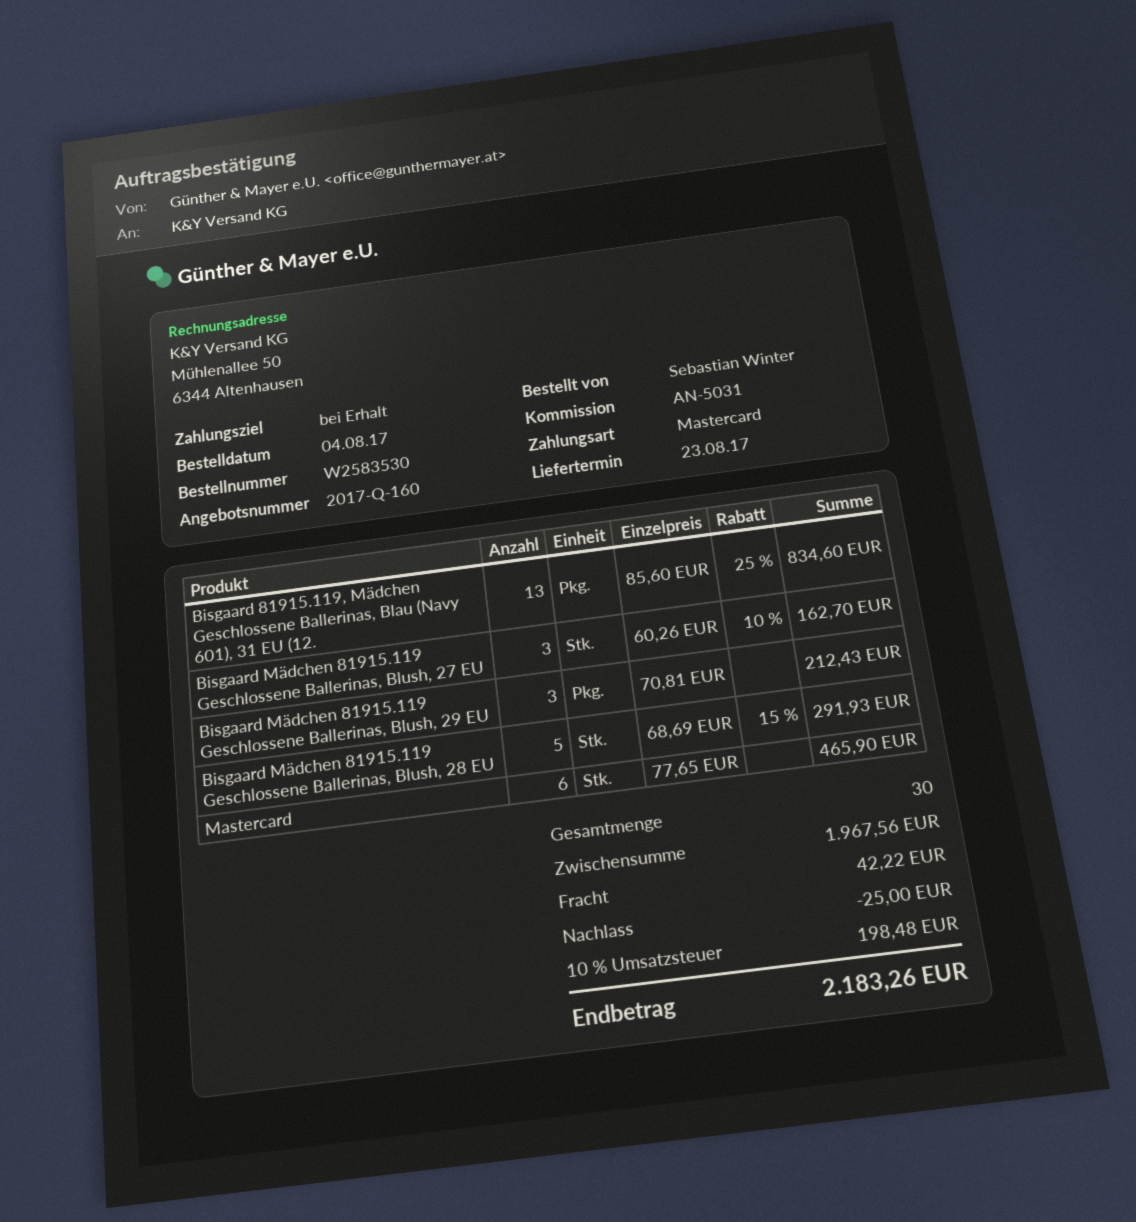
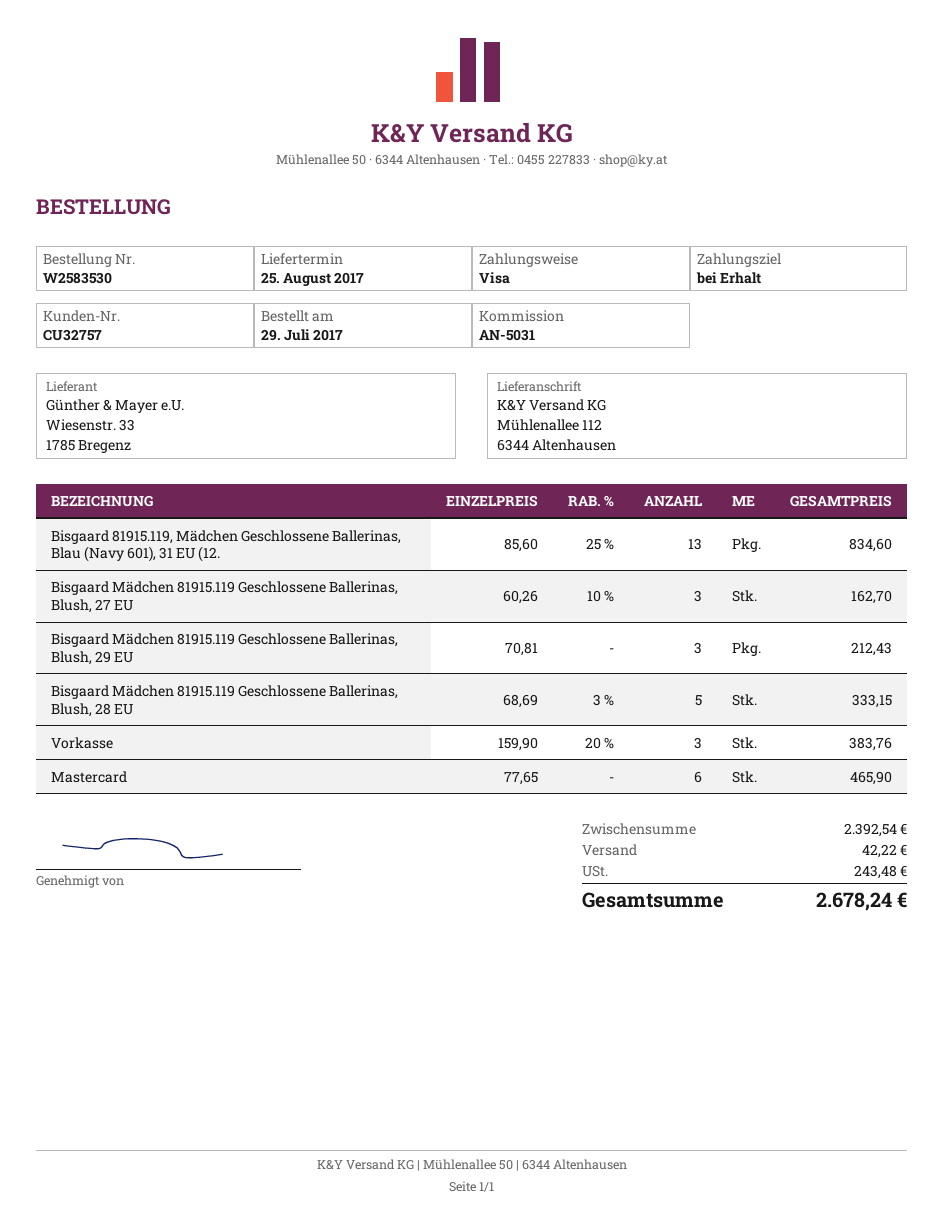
order date: 2017-08-04 -> 2017-07-29
delivery date: 2017-08-23 -> 2017-08-25
payment method: Mastercard -> Visa
Bisgaard Mädchen 81915.119 Geschlossene Ballerinas, Blush, 28 EU: 5 x 68.69 - 15% = 291.93 -> 5 x 68.69 - 3% = 333.15
Vorkasse: none -> 3 x 159.90 - 20% = 383.76
subtotal: 1967.56 -> 2392.54
discount: 25.00 -> none
tax: 198.48 -> 243.48
total: 2183.26 -> 2678.24

